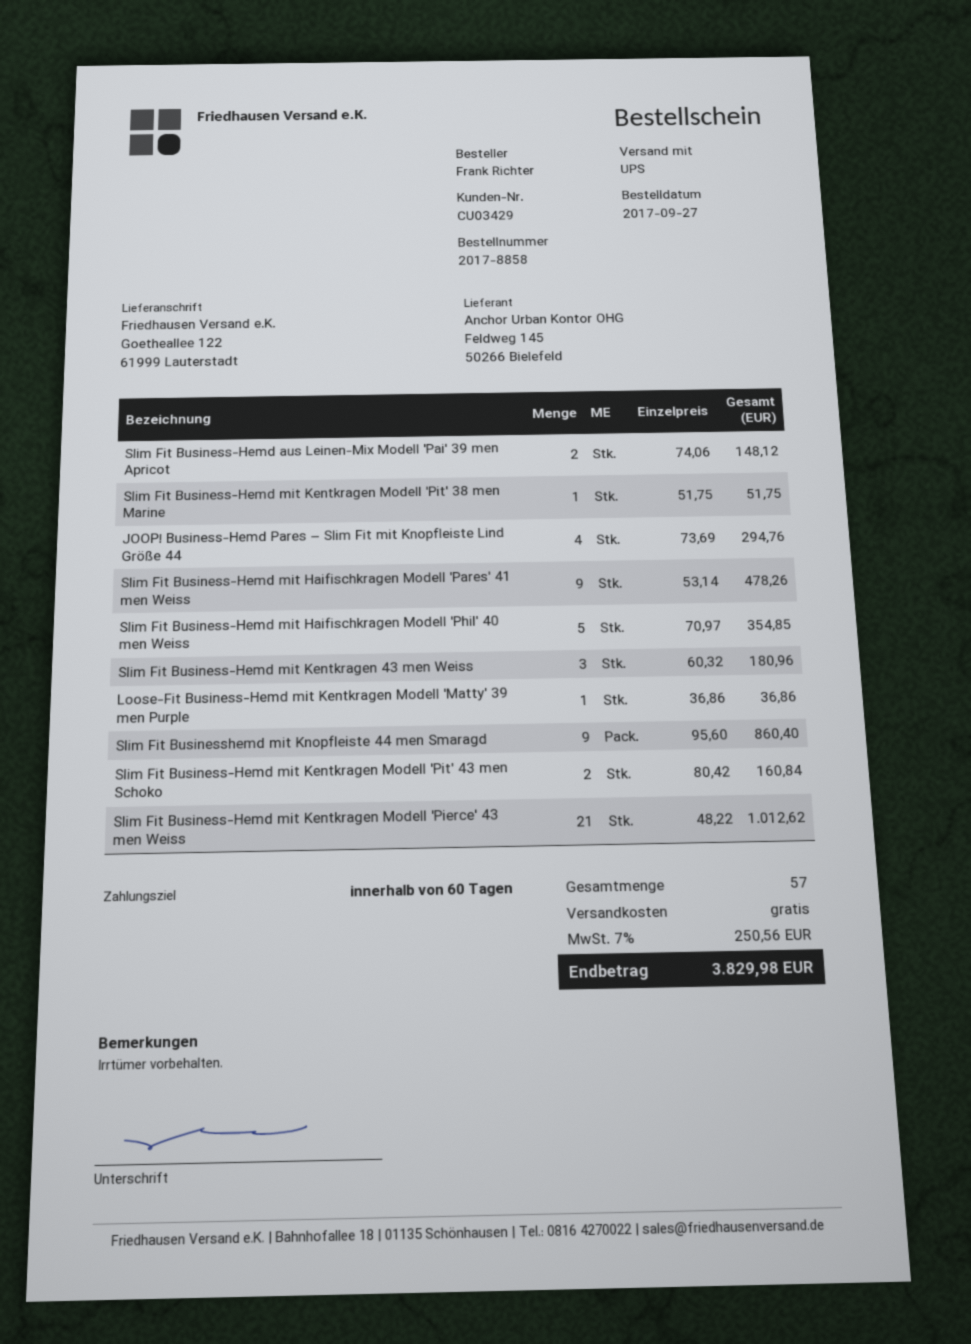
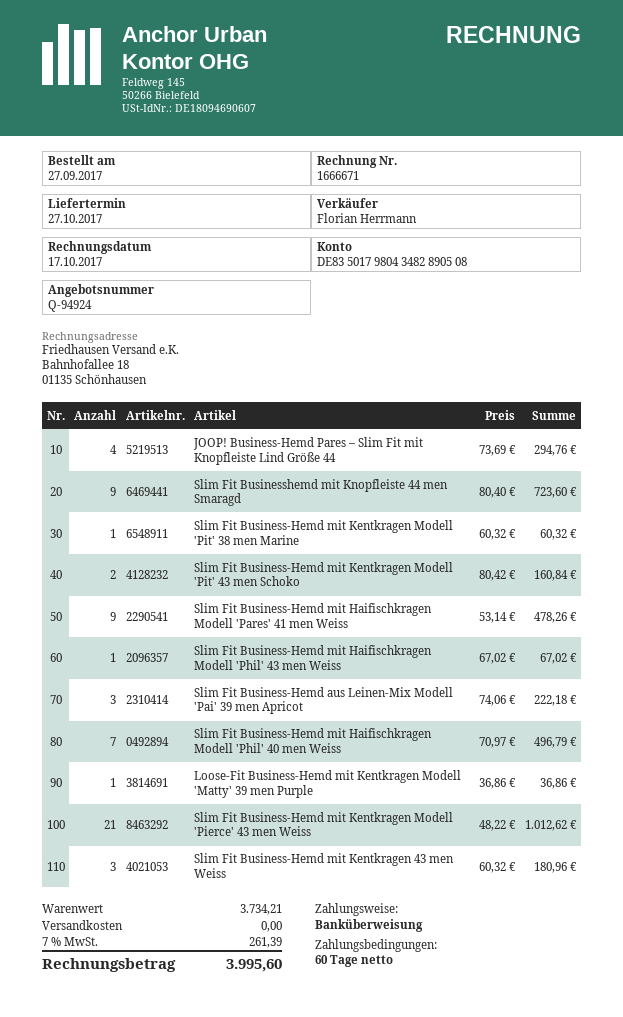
Slim Fit Business-Hemd aus Leinen-Mix Modell 'Pai' 39 men Apricot: 2 x 74.06 = 148.12 -> 3 x 74.06 = 222.18
Slim Fit Business-Hemd mit Kentkragen Modell 'Pit' 38 men Marine: 1 x 51.75 = 51.75 -> 1 x 60.32 = 60.32
Slim Fit Business-Hemd mit Haifischkragen Modell 'Phil' 40 men Weiss: 5 x 70.97 = 354.85 -> 7 x 70.97 = 496.79
Slim Fit Businesshemd mit Knopfleiste 44 men Smaragd: 9 x 95.60 = 860.40 -> 9 x 80.40 = 723.60
Slim Fit Business-Hemd mit Haifischkragen Modell 'Phil' 43 men Weiss: none -> 1 x 67.02 = 67.02
tax: 7% = 250.56 -> 7% = 261.39
total: 3829.98 -> 3995.60

